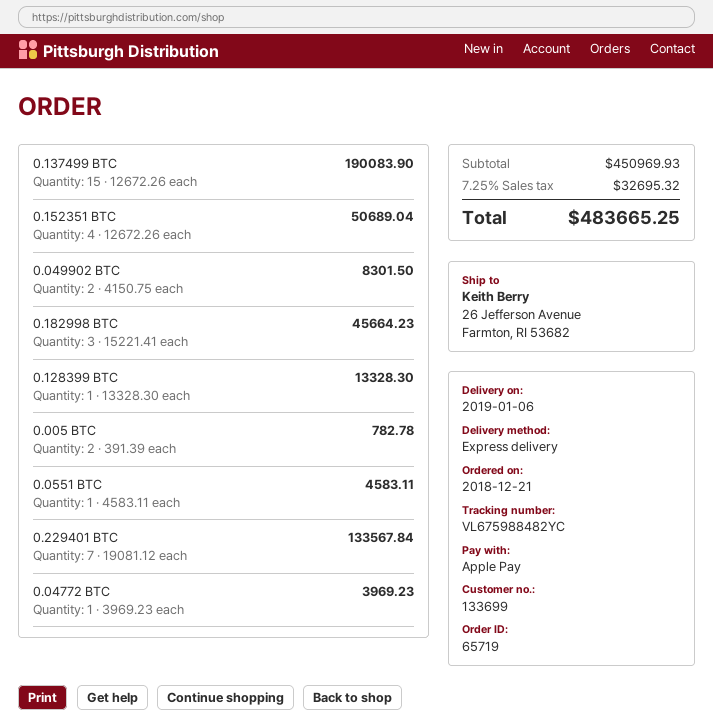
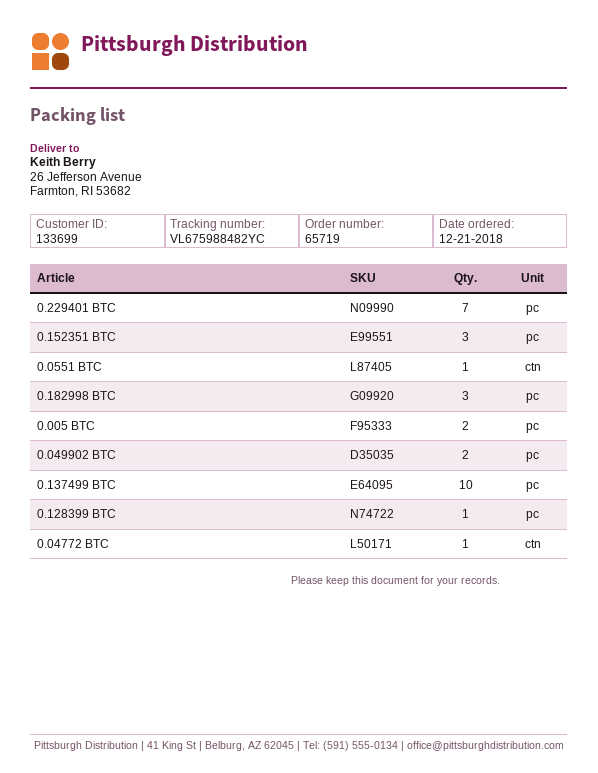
0.137499 BTC: 15 -> 10
0.152351 BTC: 4 -> 3

